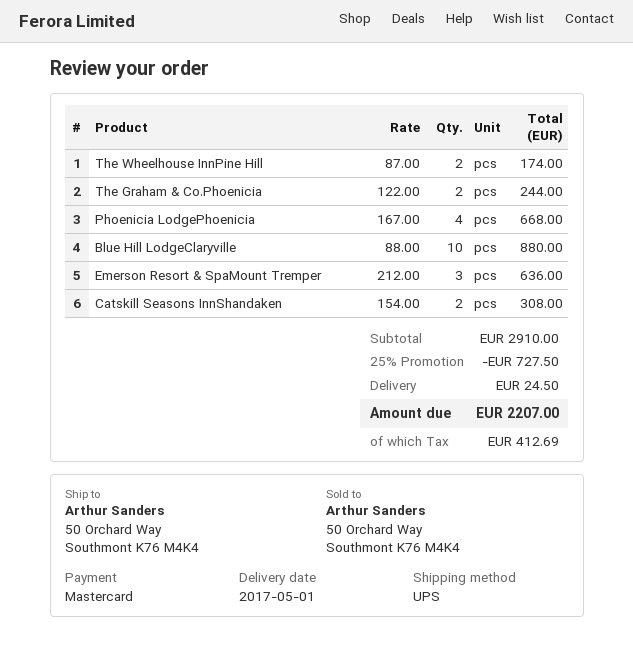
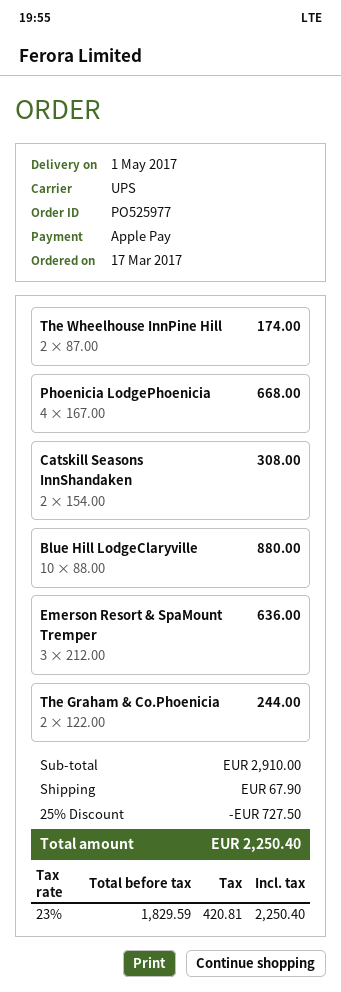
payment method: Mastercard -> Apple Pay
shipping: 24.50 -> 67.90
tax: 412.69 -> 420.81
total: 2207.00 -> 2250.40

